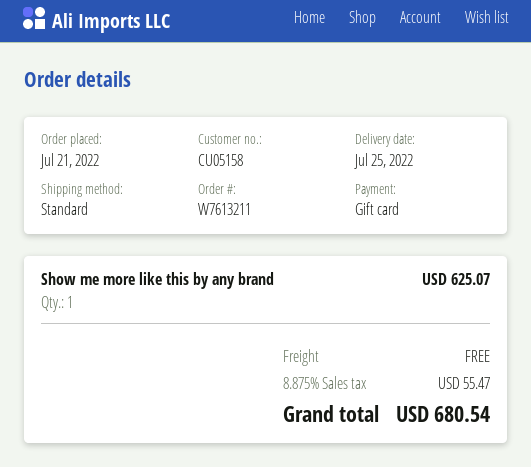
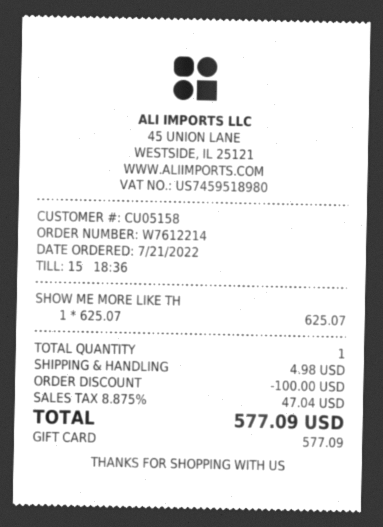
order number: W7613211 -> W7612214
discount: none -> 100.00
shipping: 0.00 -> 4.98
tax: 8.875% = 55.47 -> 8.875% = 47.04
total: 680.54 -> 577.09

